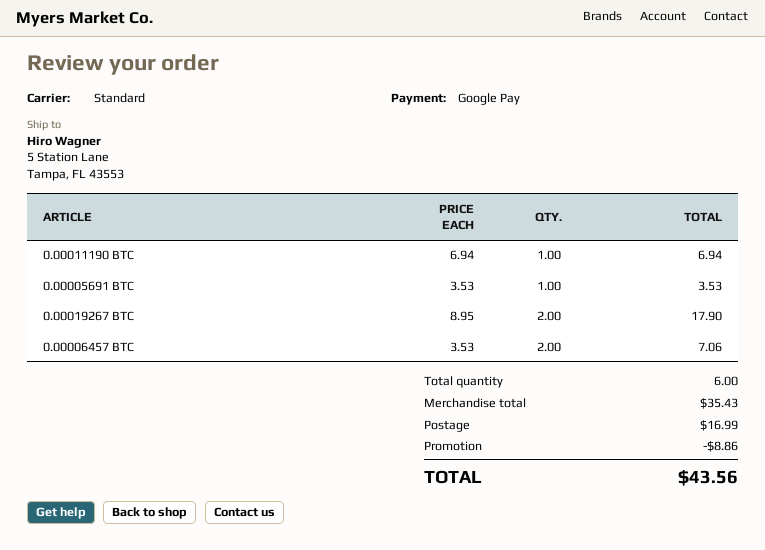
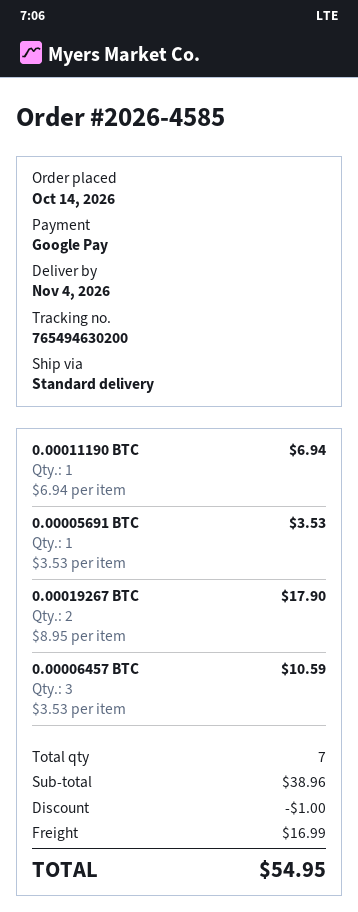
0.00006457 BTC: 2 x 3.53 = 7.06 -> 3 x 3.53 = 10.59
total quantity: 6 -> 7
subtotal: 35.43 -> 38.96
discount: 8.86 -> 1.00
total: 43.56 -> 54.95

